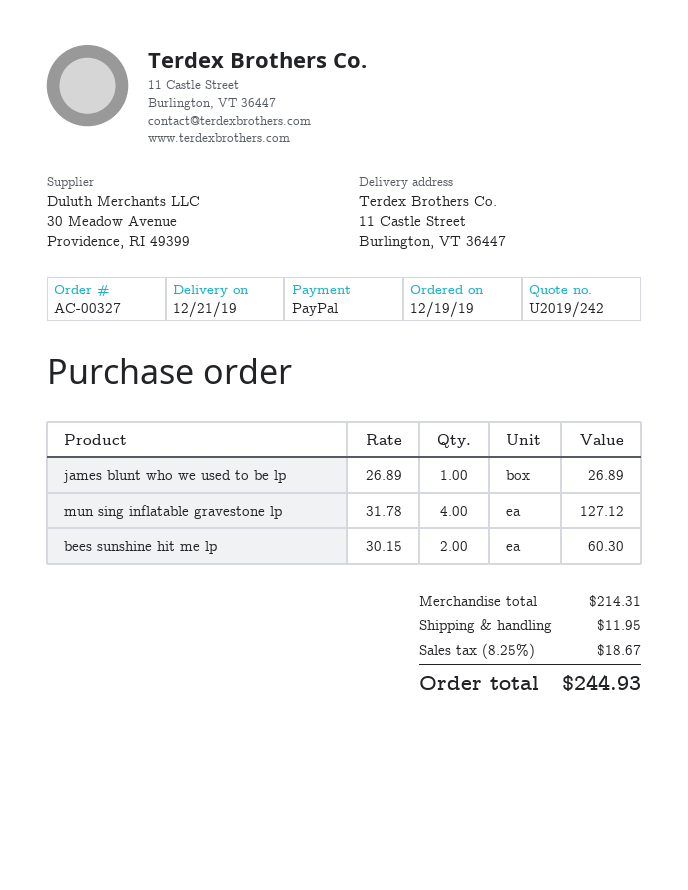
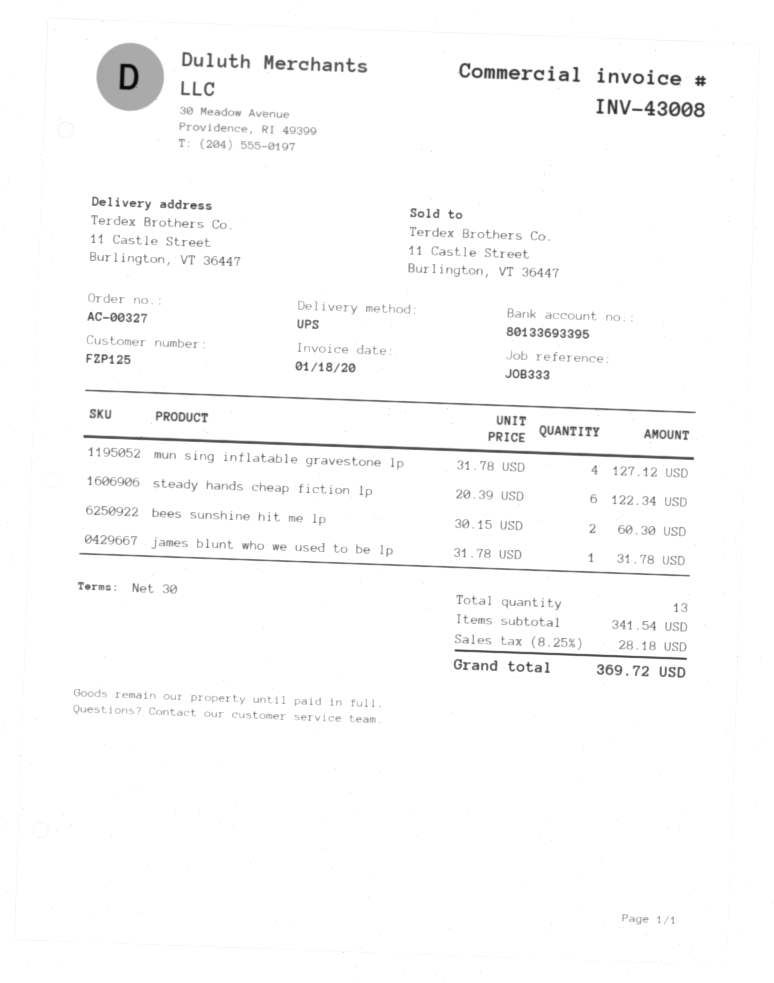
james blunt who we used to be lp: 1 x 26.89 = 26.89 -> 1 x 31.78 = 31.78
steady hands cheap fiction lp: none -> 6 x 20.39 = 122.34
subtotal: 214.31 -> 341.54
shipping: 11.95 -> none
tax: 8.25% = 18.67 -> 8.25% = 28.18
total: 244.93 -> 369.72

